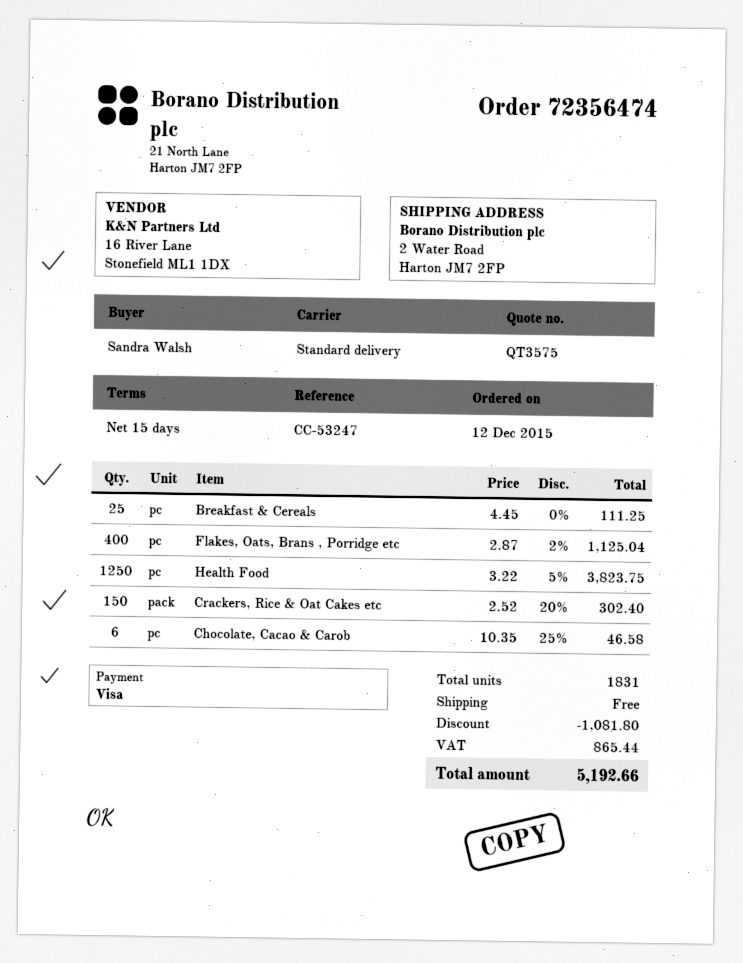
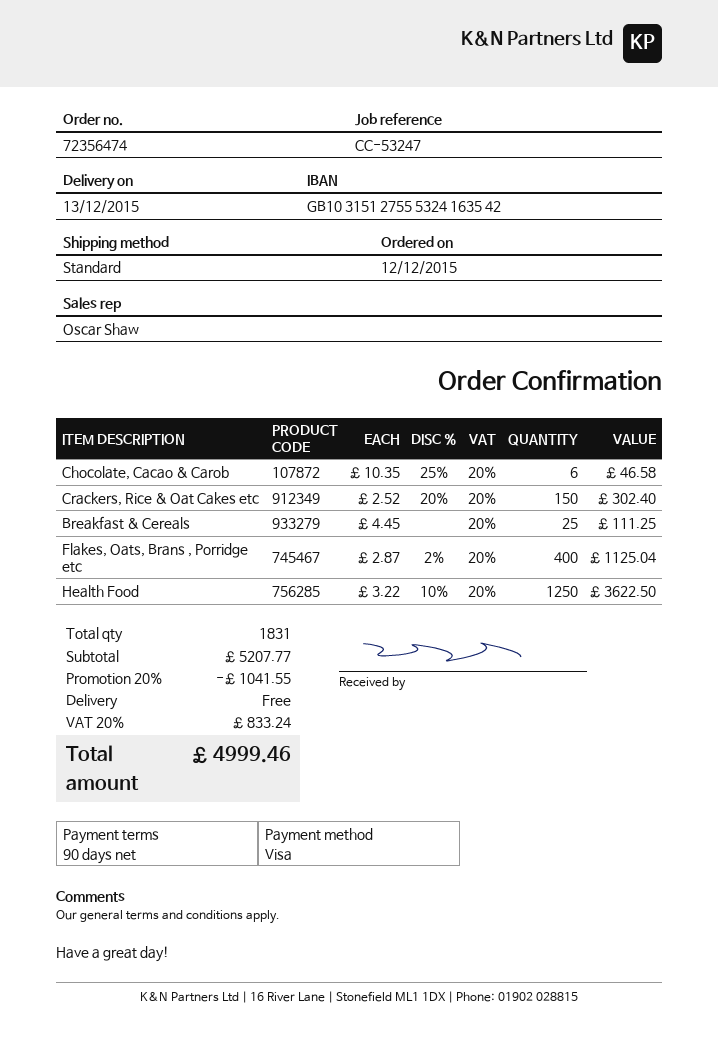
payment terms: 15 days -> 90 days
Health Food: 1250 x 3.22 - 5% = 3823.75 -> 1250 x 3.22 - 10% = 3622.50
discount: 1081.80 -> 1041.55
tax: 865.44 -> 833.24
total: 5192.66 -> 4999.46

